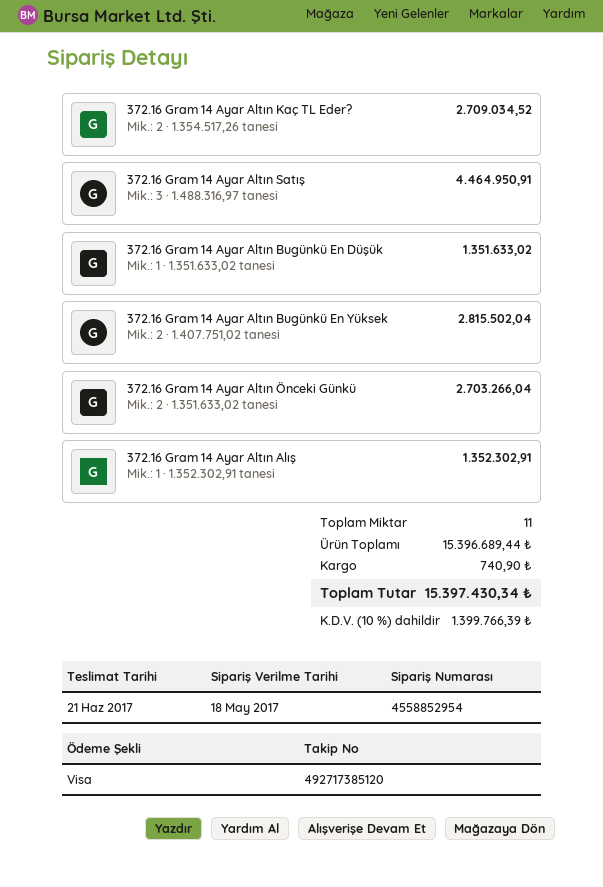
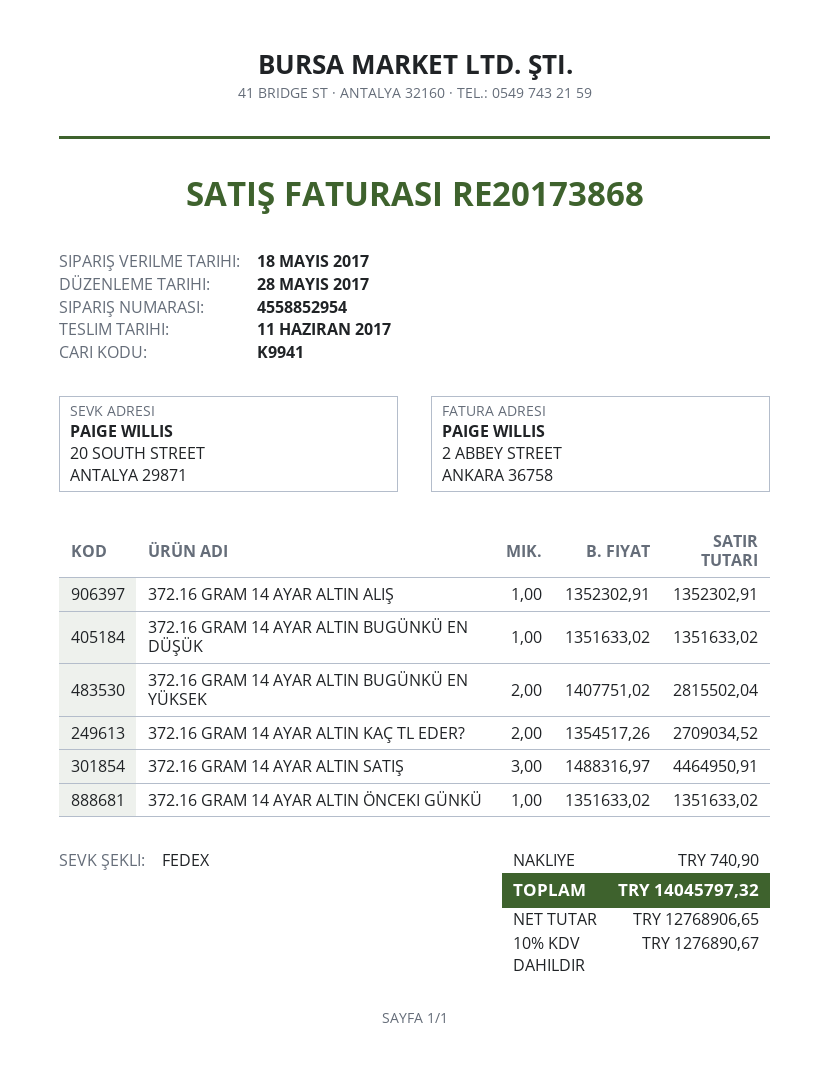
delivery date: 2017-06-21 -> 2017-06-11
372.16 Gram 14 Ayar Altın Önceki Günkü: 2 x 1351633.02 = 2703266.04 -> 1 x 1351633.02 = 1351633.02
tax: 10% = 1399766.39 -> 10% = 1276890.67
total: 15397430.34 -> 14045797.32

